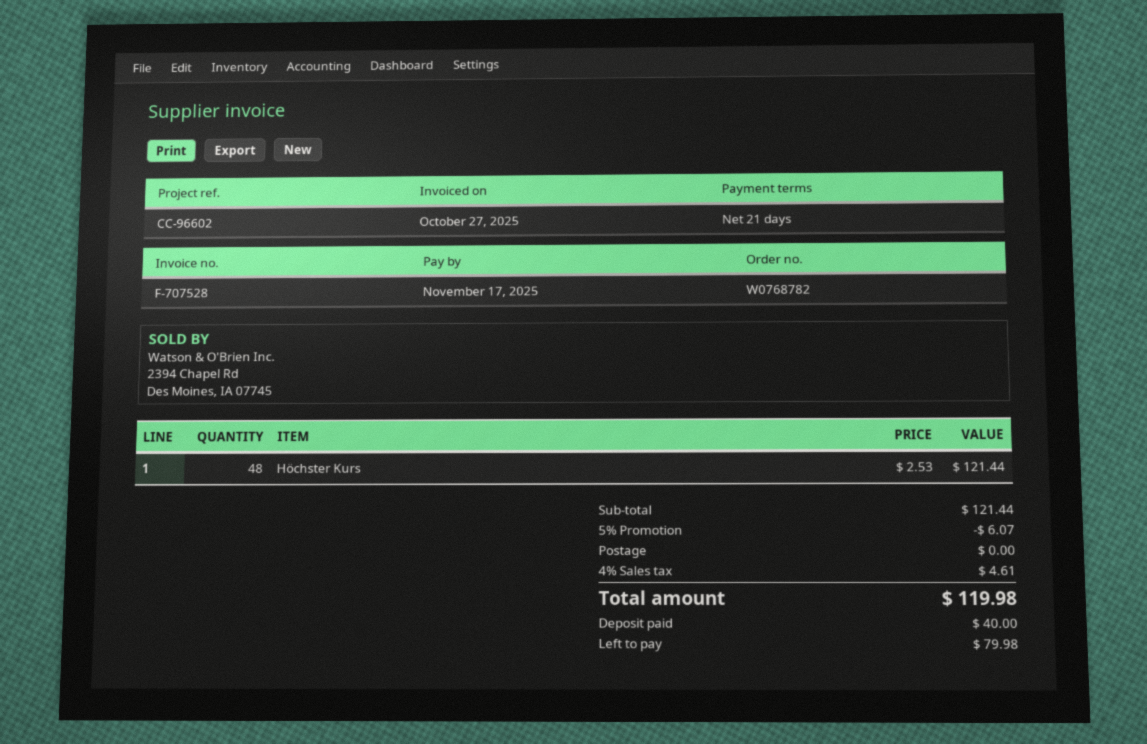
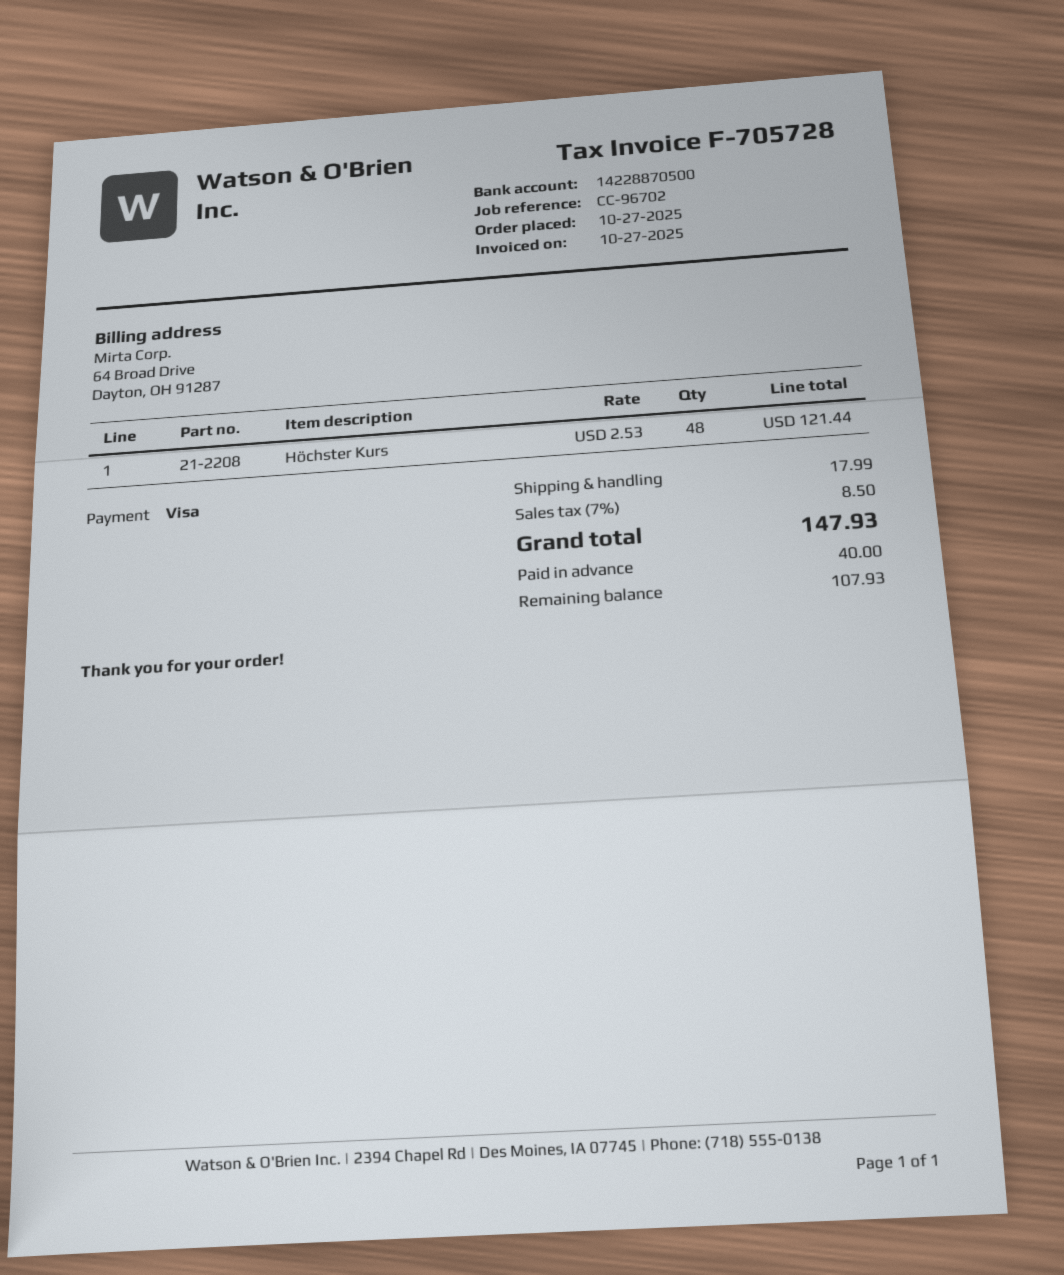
invoice number: F-707528 -> F-705728
reference: CC-96602 -> CC-96702
discount: 5% = 6.07 -> none
shipping: 0.00 -> 17.99
tax: 4% = 4.61 -> 7% = 8.50
total: 119.98 -> 147.93
balance: 79.98 -> 107.93

